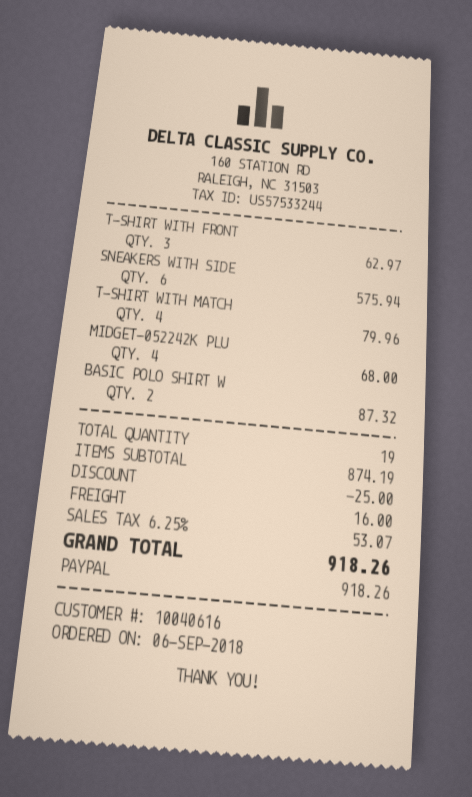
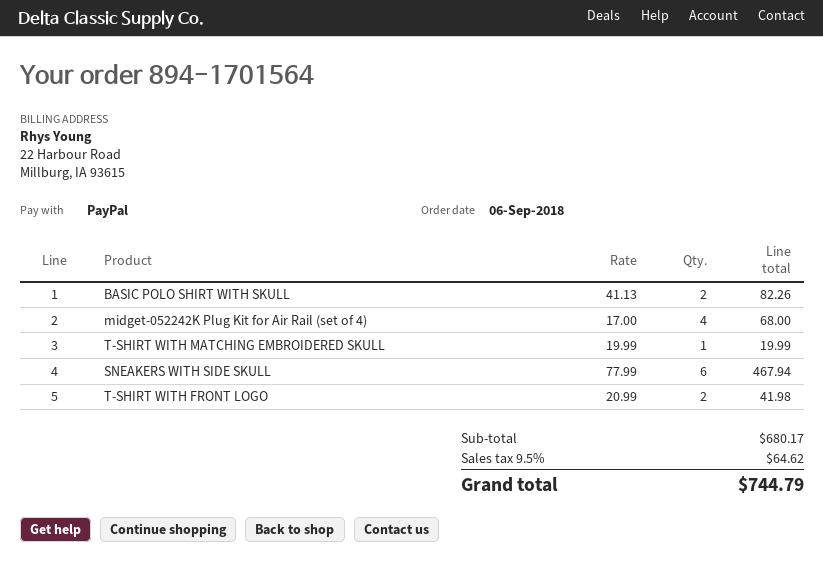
T-SHIRT WITH FRONT: 3 for 62.97 -> 2 for 41.98
SNEAKERS WITH SIDE: 6 for 575.94 -> 6 for 467.94
T-SHIRT WITH MATCH: 4 for 79.96 -> 1 for 19.99
BASIC POLO SHIRT W: 2 for 87.32 -> 2 for 82.26
subtotal: 874.19 -> 680.17
discount: 25.00 -> none
shipping: 16.00 -> none
tax: 6.25% = 53.07 -> 9.5% = 64.62
total: 918.26 -> 744.79

